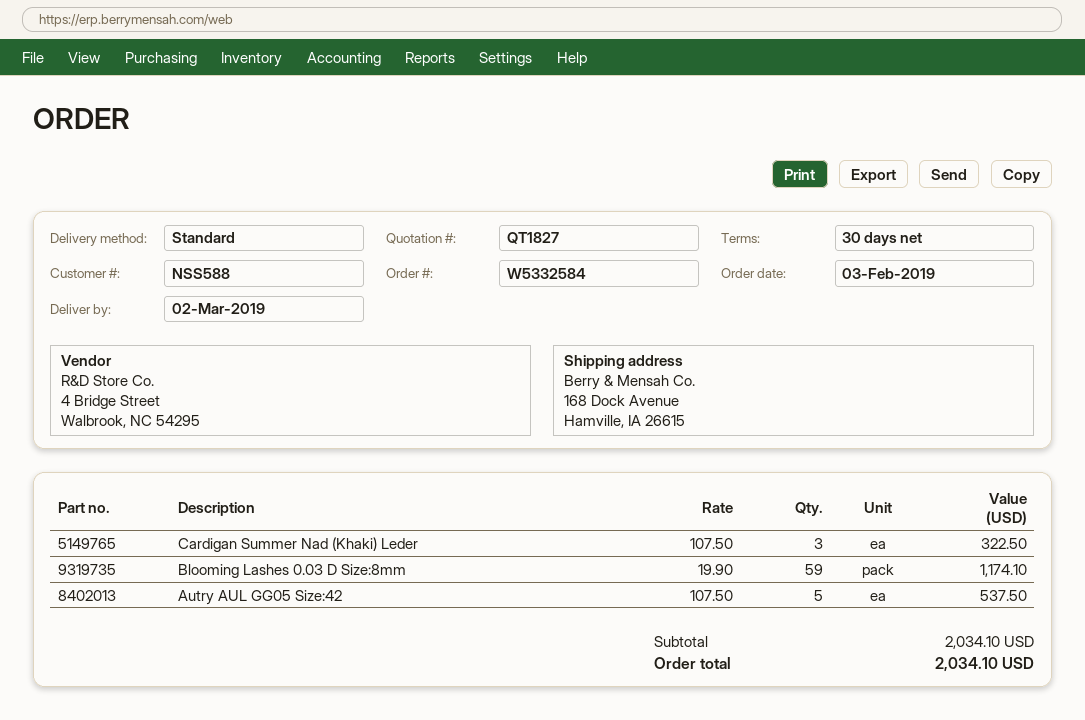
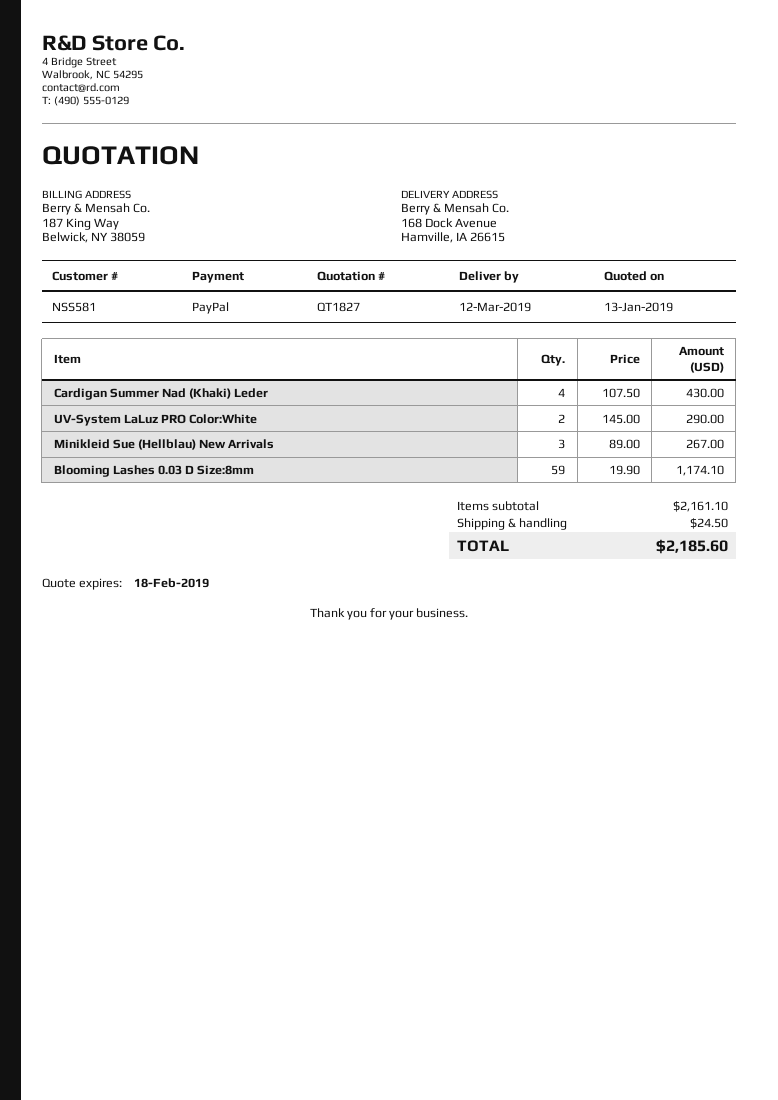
delivery date: 2019-03-02 -> 2019-03-12
customer number: NSS588 -> NSS581
Cardigan Summer Nad (Khaki) Leder: 3 x 107.50 = 322.50 -> 4 x 107.50 = 430.00
Autry AUL GG05 Size:42: 5 x 107.50 = 537.50 -> none
UV-System LaLuz PRO Color:White: none -> 2 x 145.00 = 290.00
Minikleid Sue (Hellblau) New Arrivals: none -> 3 x 89.00 = 267.00
subtotal: 2034.10 -> 2161.10
shipping: none -> 24.50
total: 2034.10 -> 2185.60

